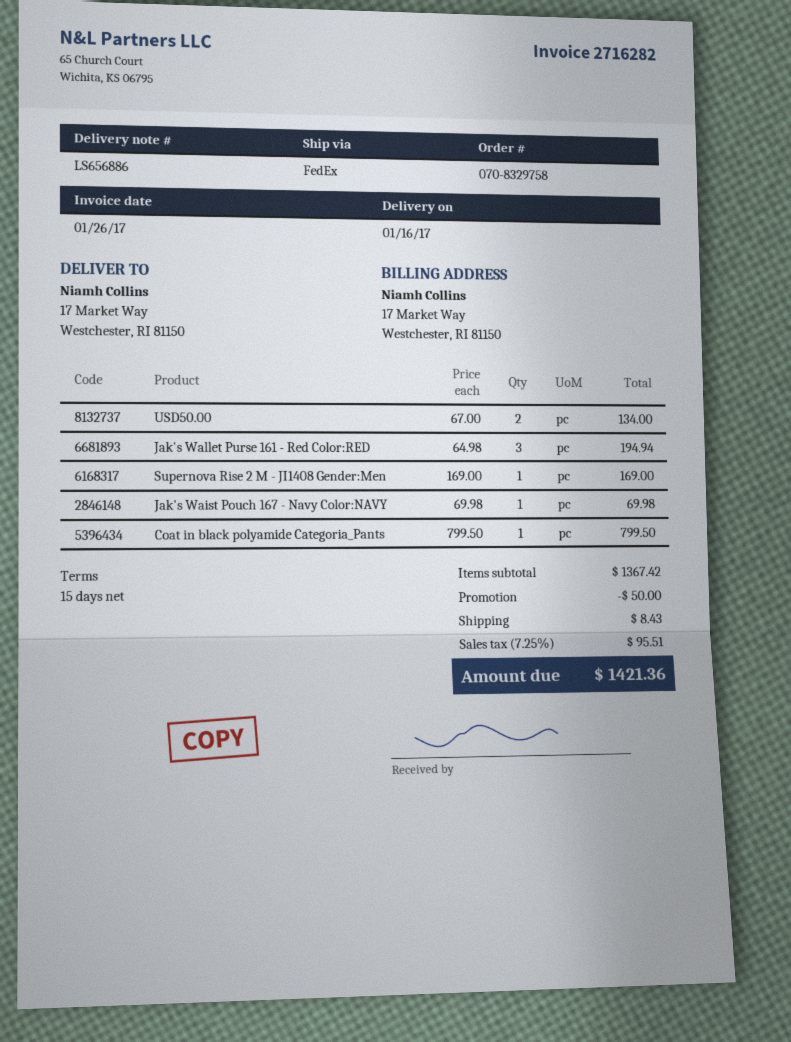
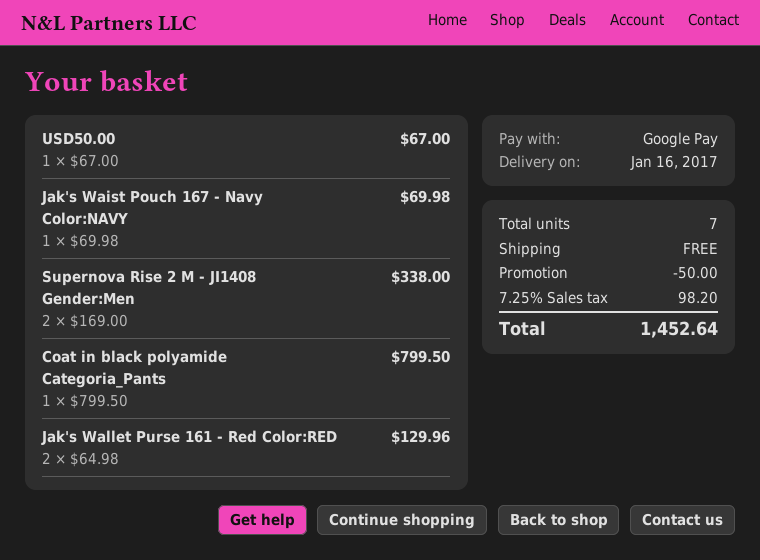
USD50.00: 2 x 67.00 = 134.00 -> 1 x 67.00 = 67.00
Jak's Wallet Purse 161 - Red Color:RED: 3 x 64.98 = 194.94 -> 2 x 64.98 = 129.96
Supernova Rise 2 M - JI1408 Gender:Men: 1 x 169.00 = 169.00 -> 2 x 169.00 = 338.00
shipping: 8.43 -> 0.00
tax: 7.25% = 95.51 -> 7.25% = 98.20
total: 1421.36 -> 1452.64

